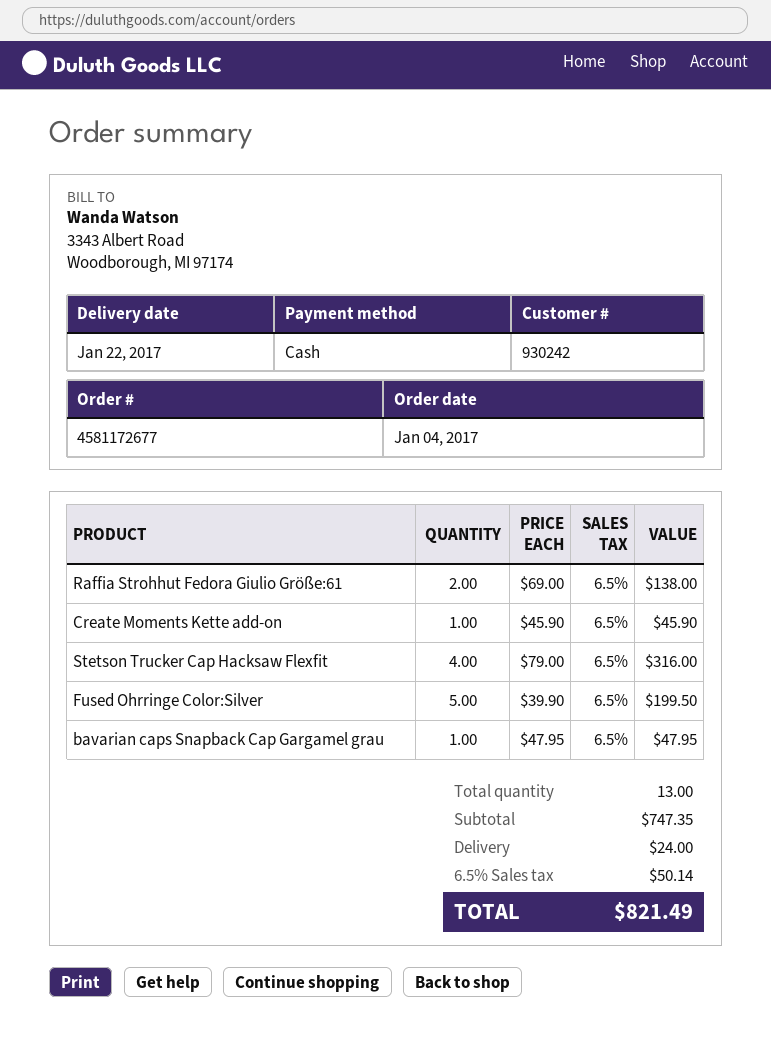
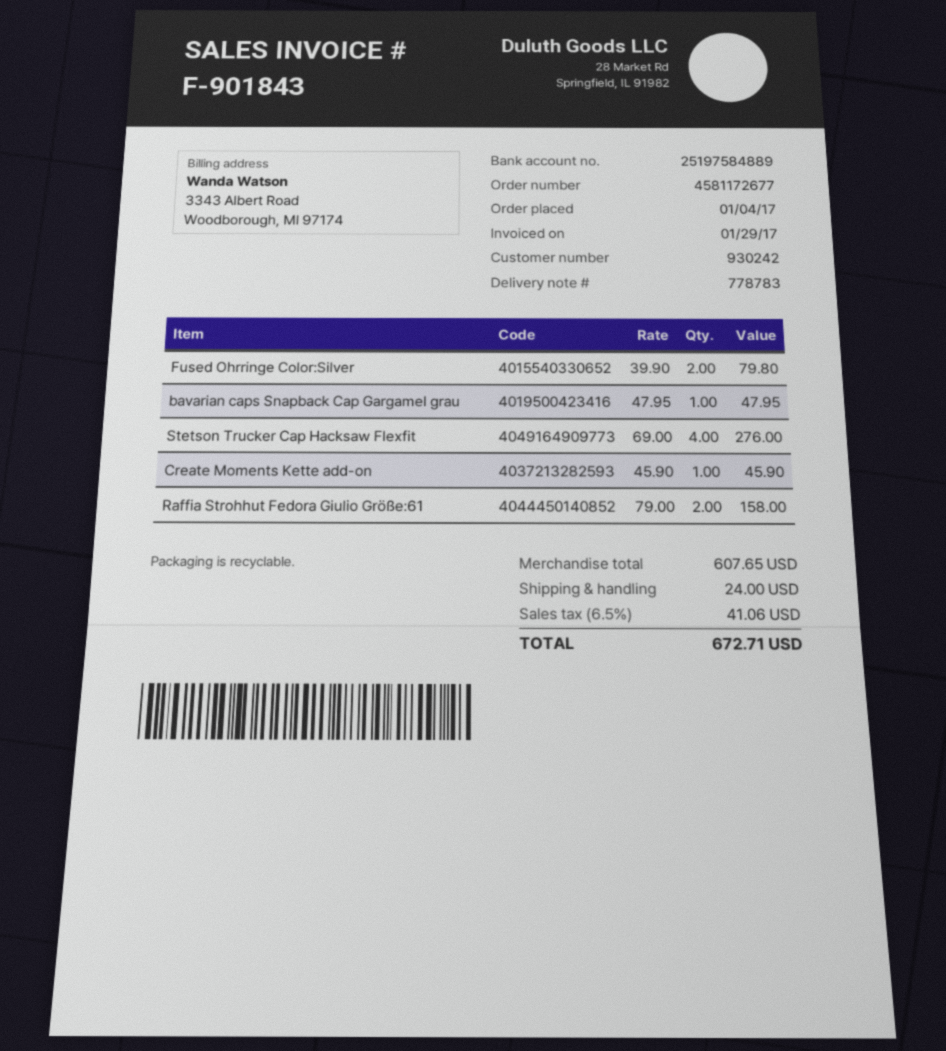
Raffia Strohhut Fedora Giulio Größe:61: 2 x 69.00 = 138.00 -> 2 x 79.00 = 158.00
Stetson Trucker Cap Hacksaw Flexfit: 4 x 79.00 = 316.00 -> 4 x 69.00 = 276.00
Fused Ohrringe Color:Silver: 5 x 39.90 = 199.50 -> 2 x 39.90 = 79.80
subtotal: 747.35 -> 607.65
tax: 6.5% = 50.14 -> 6.5% = 41.06
total: 821.49 -> 672.71

